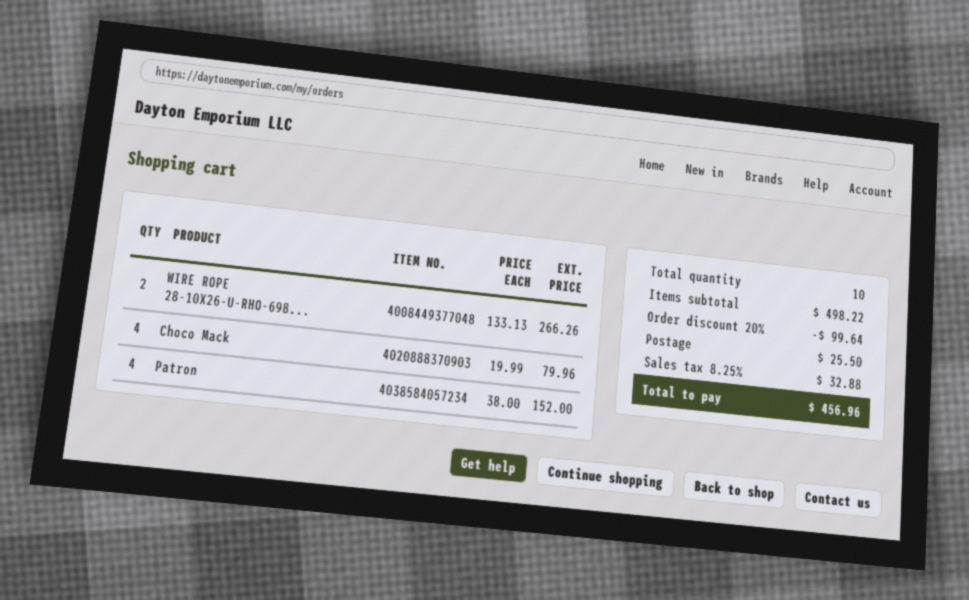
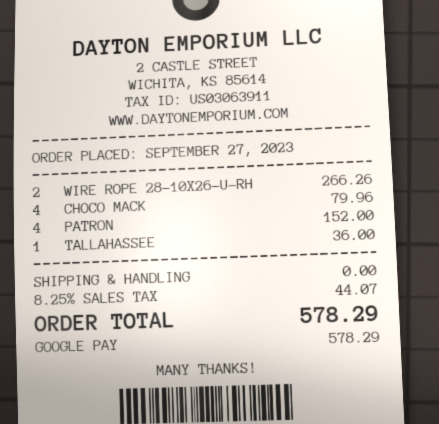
TALLAHASSEE: none -> 1 for 36.00
discount: 20% = 99.64 -> none
shipping: 25.50 -> 0.00
tax: 8.25% = 32.88 -> 8.25% = 44.07
total: 456.96 -> 578.29

